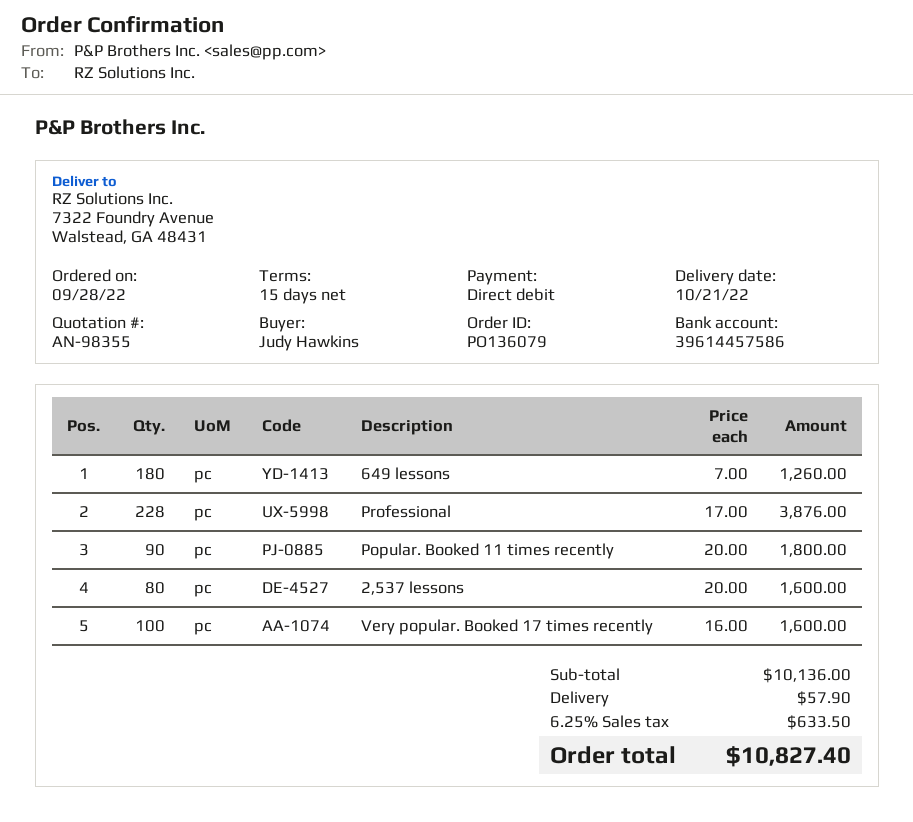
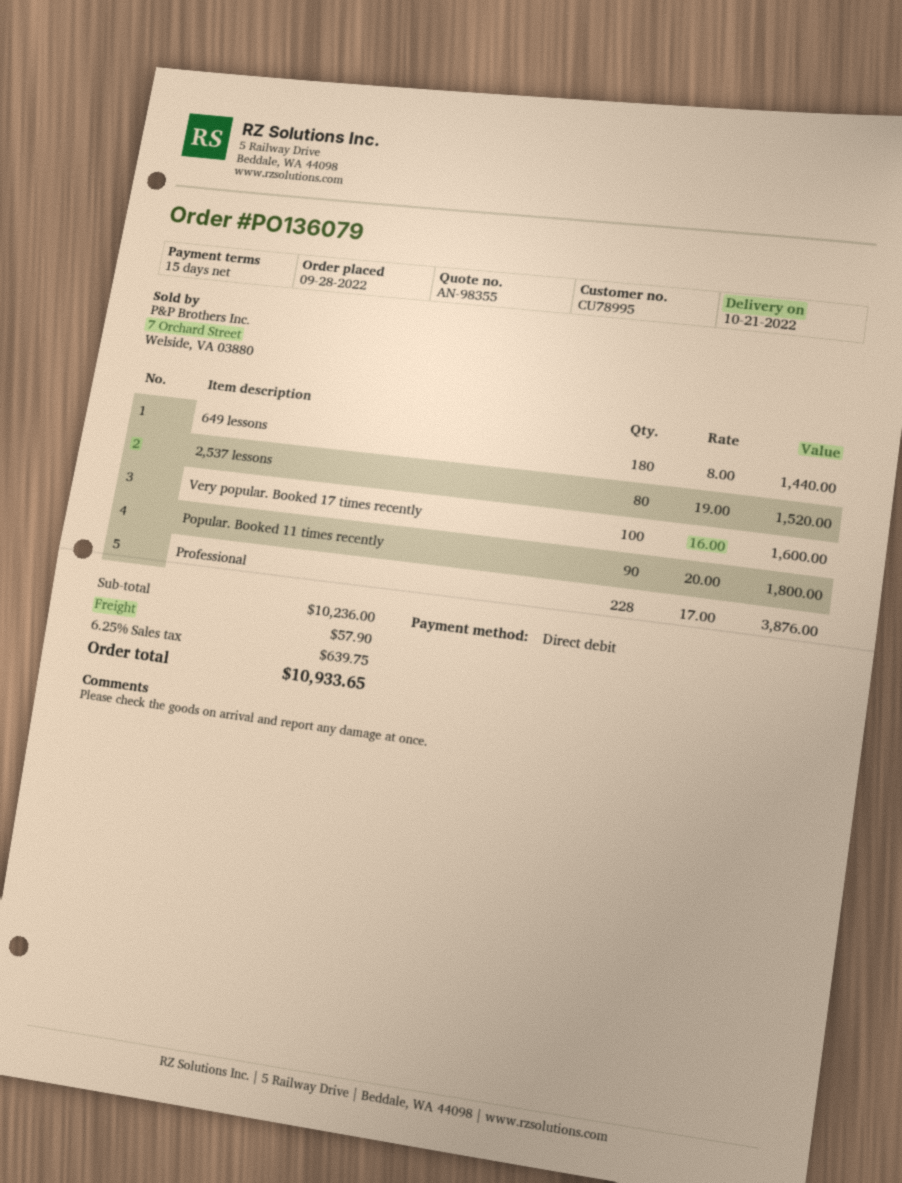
649 lessons: 180 x 7.00 = 1260.00 -> 180 x 8.00 = 1440.00
2,537 lessons: 80 x 20.00 = 1600.00 -> 80 x 19.00 = 1520.00
subtotal: 10136.00 -> 10236.00
tax: 6.25% = 633.50 -> 6.25% = 639.75
total: 10827.40 -> 10933.65

